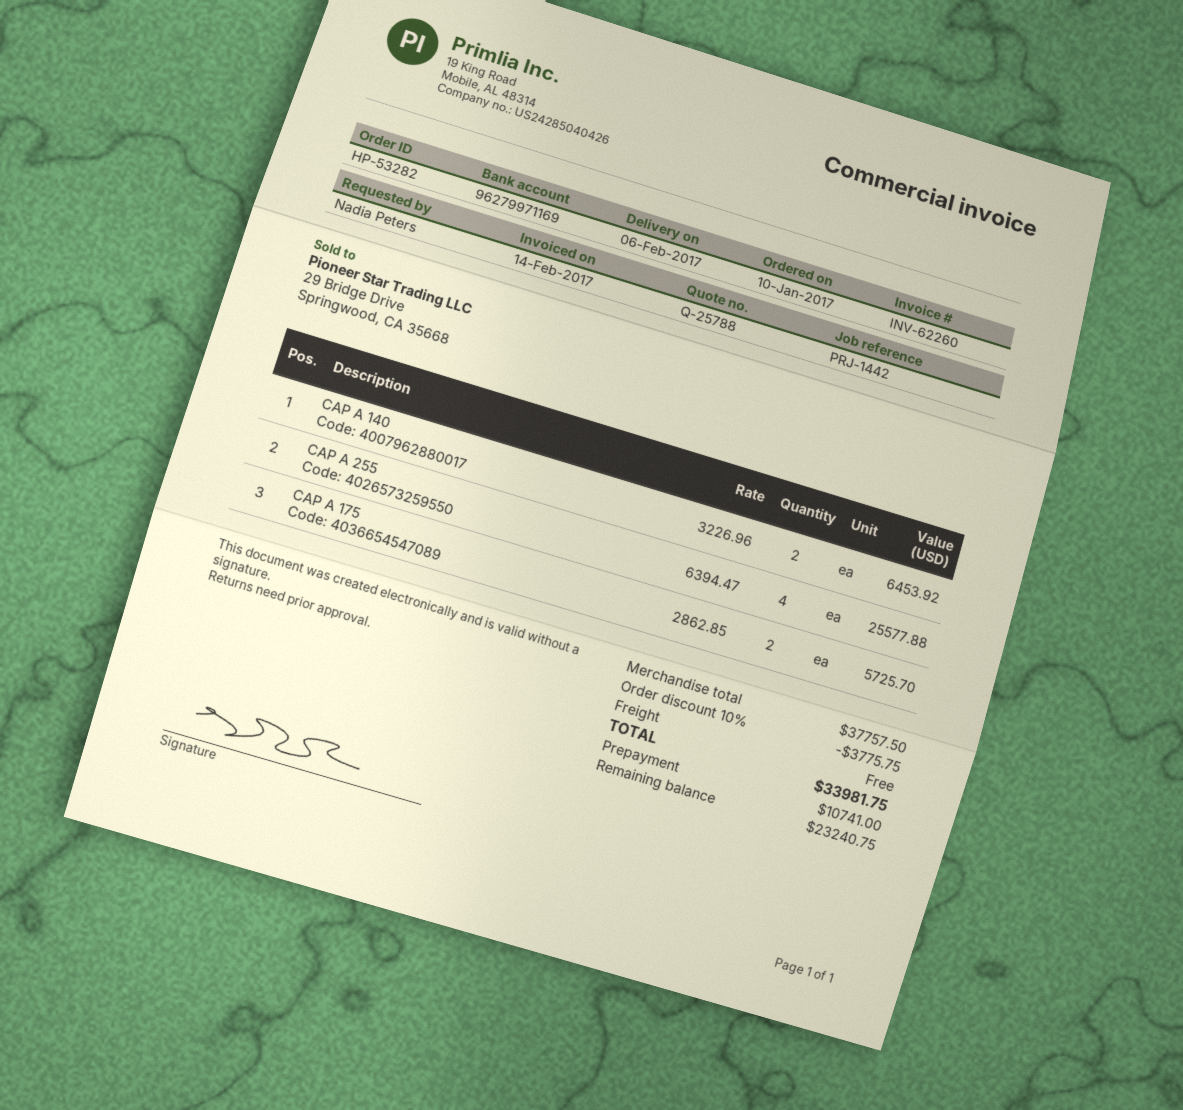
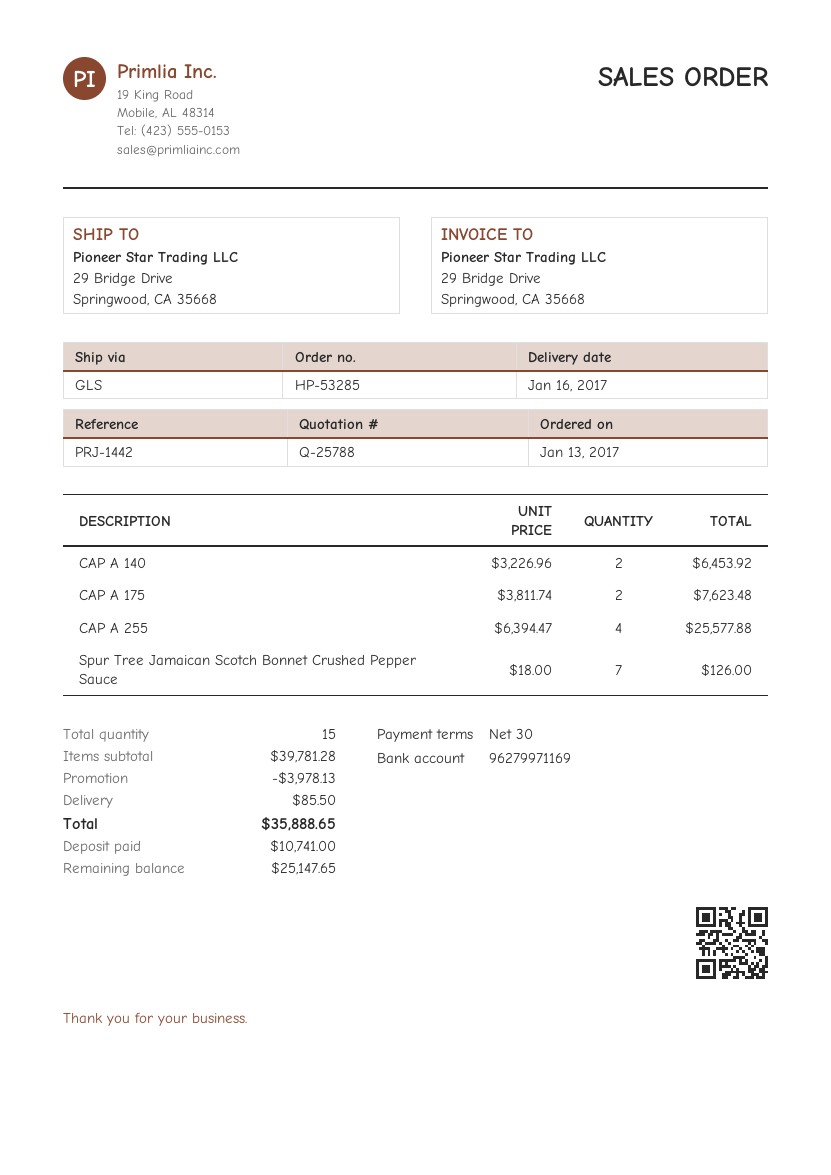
order number: HP-53282 -> HP-53285
order date: 2017-01-10 -> 2017-01-13
delivery date: 2017-02-06 -> 2017-01-16
CAP A 175: 2 x 2862.85 = 5725.70 -> 2 x 3811.74 = 7623.48
Spur Tree Jamaican Scotch Bonnet Crushed Pepper Sauce: none -> 7 x 18.00 = 126.00
subtotal: 37757.50 -> 39781.28
discount: 3775.75 -> 3978.13
shipping: 0.00 -> 85.50
total: 33981.75 -> 35888.65
balance: 23240.75 -> 25147.65

